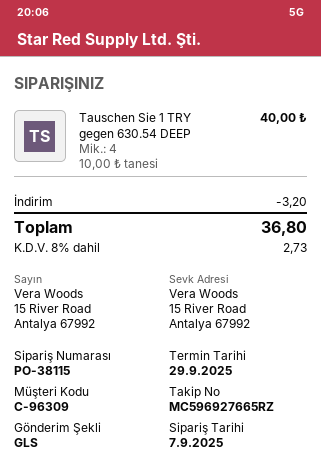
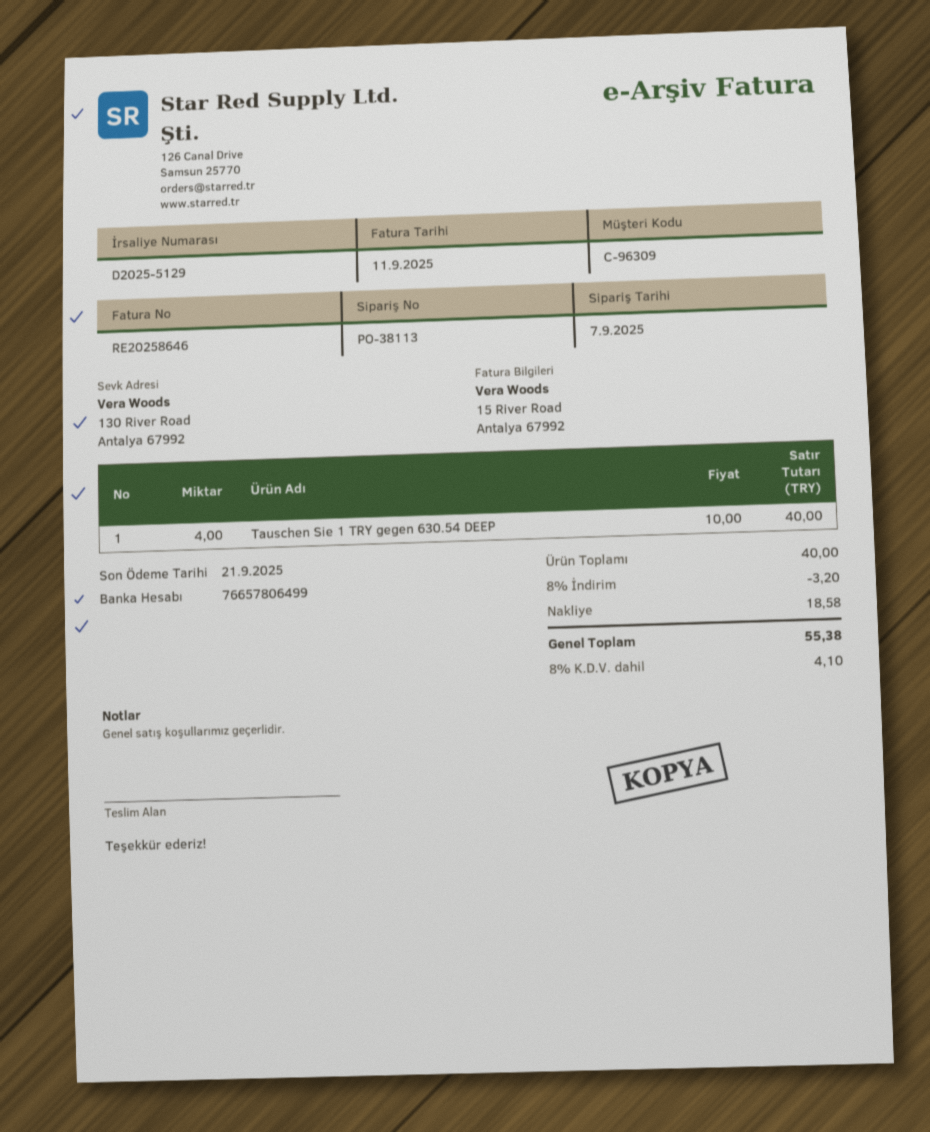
order number: PO-38115 -> PO-38113
ship to: 15 River Road, Antalya 67992 -> 130 River Road, Antalya 67992
shipping: none -> 18.58
tax: 8% = 2.73 -> 8% = 4.10
total: 36.80 -> 55.38

